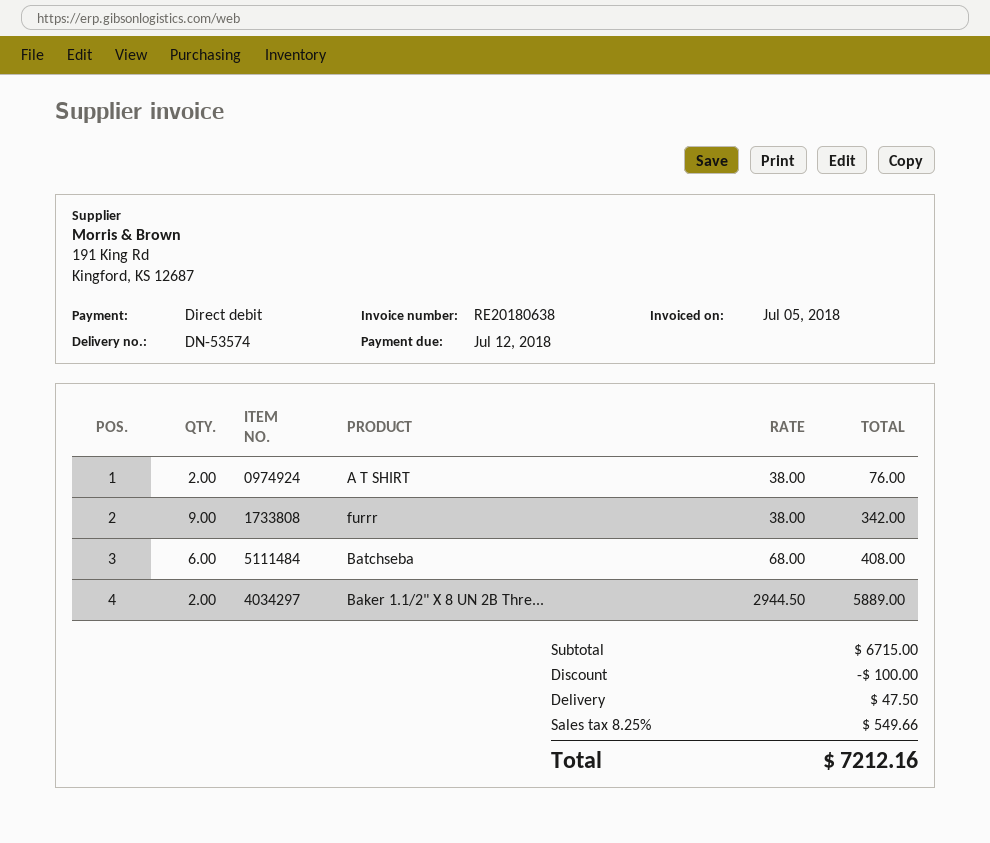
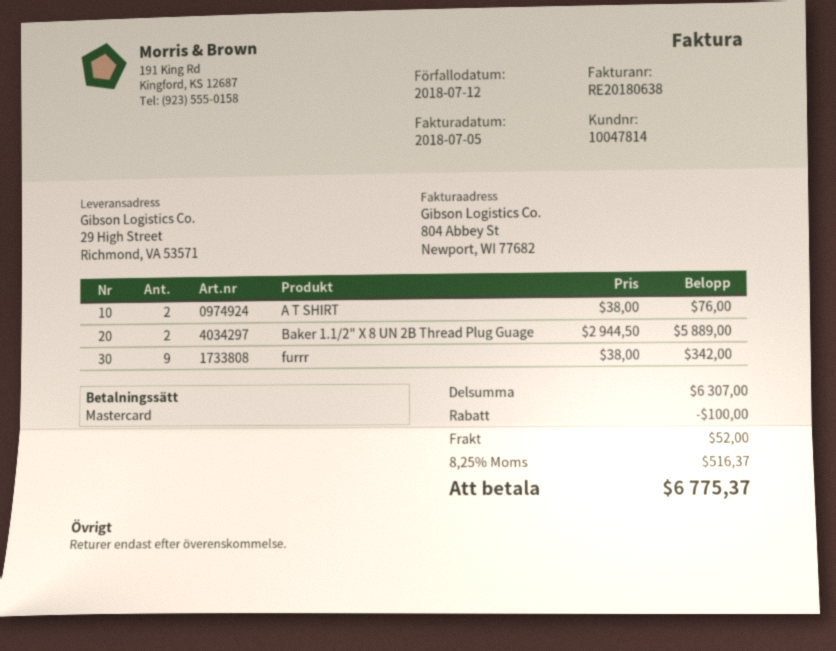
payment method: direct debit -> Mastercard
Batchseba: 6 x 68.00 = 408.00 -> none
subtotal: 6715.00 -> 6307.00
shipping: 47.50 -> 52.00
tax: 8.25% = 549.66 -> 8.25% = 516.37
total: 7212.16 -> 6775.37

